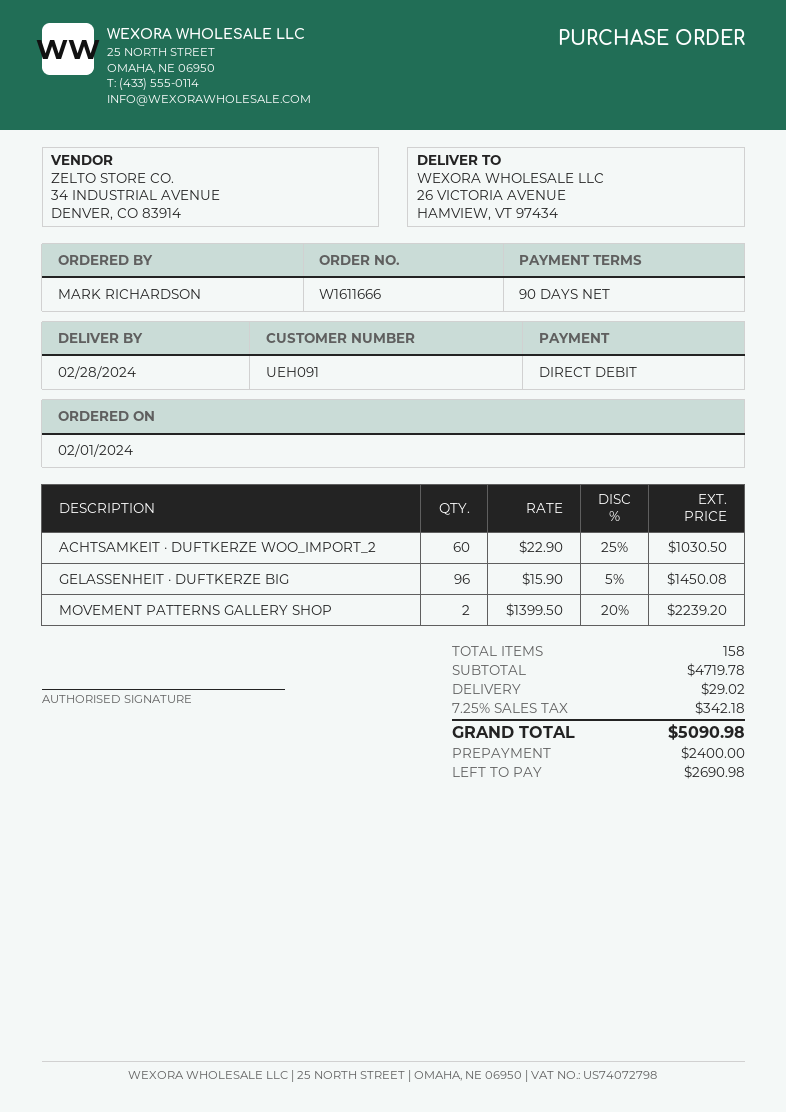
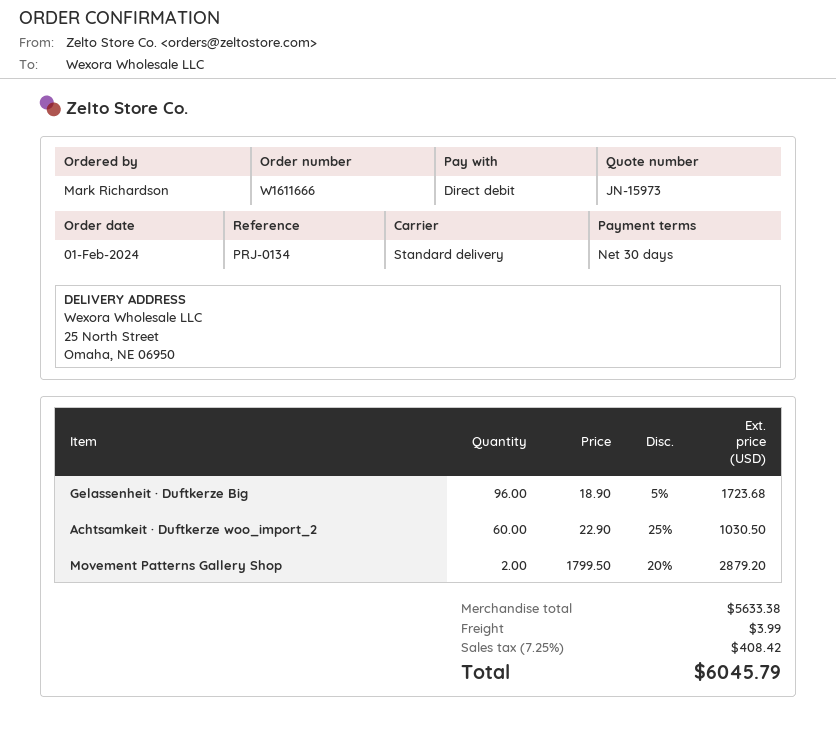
payment terms: 90 days -> 30 days
ship to: 26 VICTORIA AVENUE, HAMVIEW, VT 97434 -> 25 North Street, Omaha, NE 06950
GELASSENHEIT · DUFTKERZE BIG: 96 x 15.90 - 5% = 1450.08 -> 96 x 18.90 - 5% = 1723.68
MOVEMENT PATTERNS GALLERY SHOP: 2 x 1399.50 - 20% = 2239.20 -> 2 x 1799.50 - 20% = 2879.20
subtotal: 4719.78 -> 5633.38
shipping: 29.02 -> 3.99
tax: 7.25% = 342.18 -> 7.25% = 408.42
total: 5090.98 -> 6045.79

